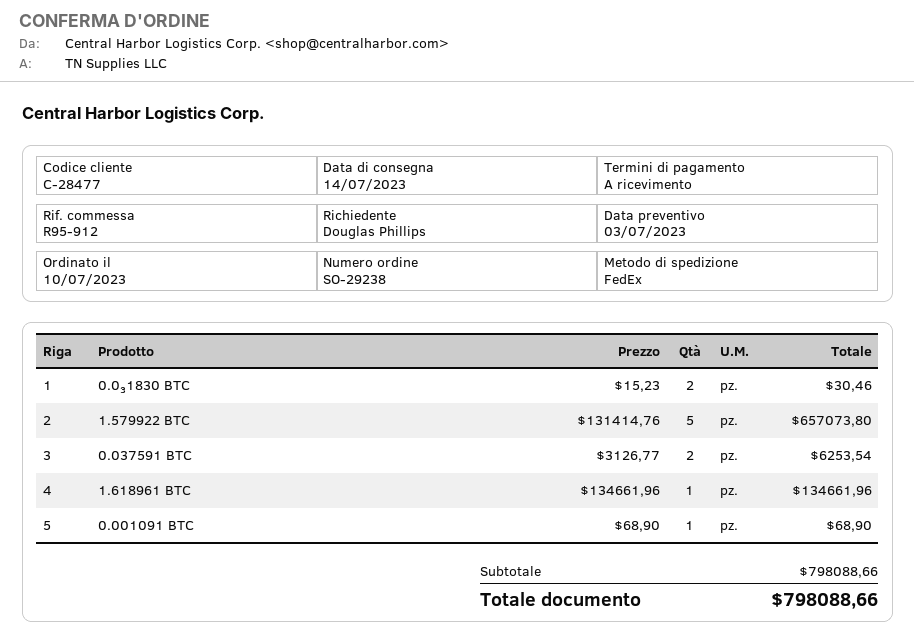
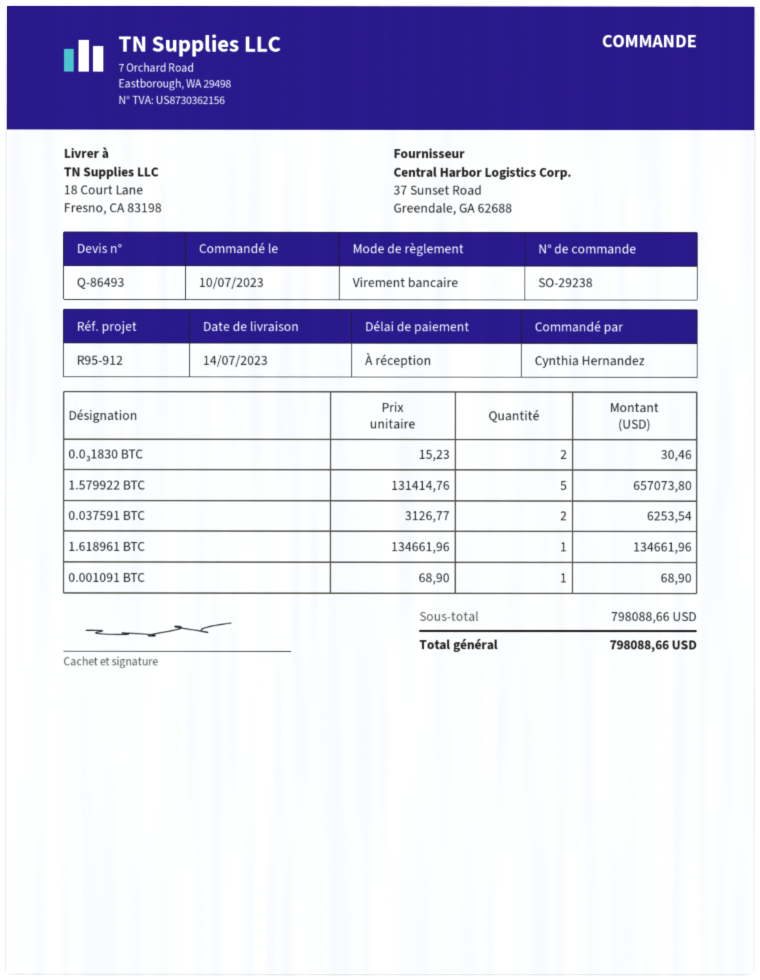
ordered by: Douglas Phillips -> Cynthia Hernandez

